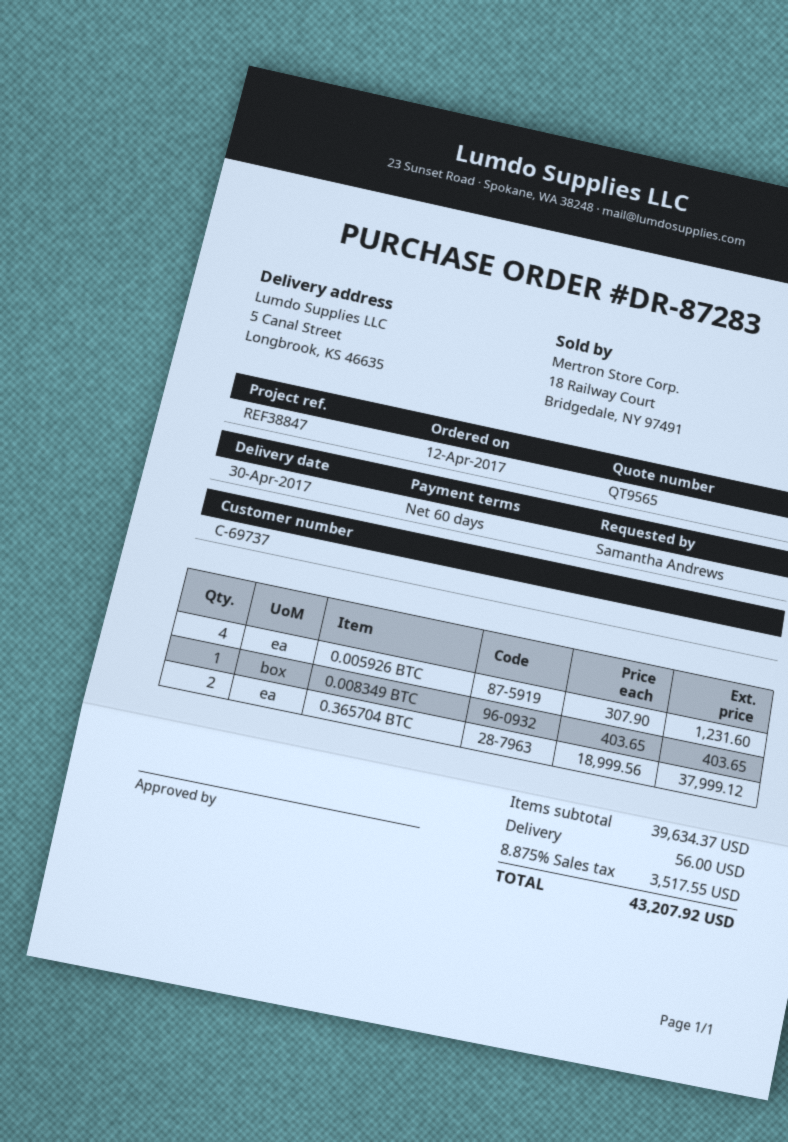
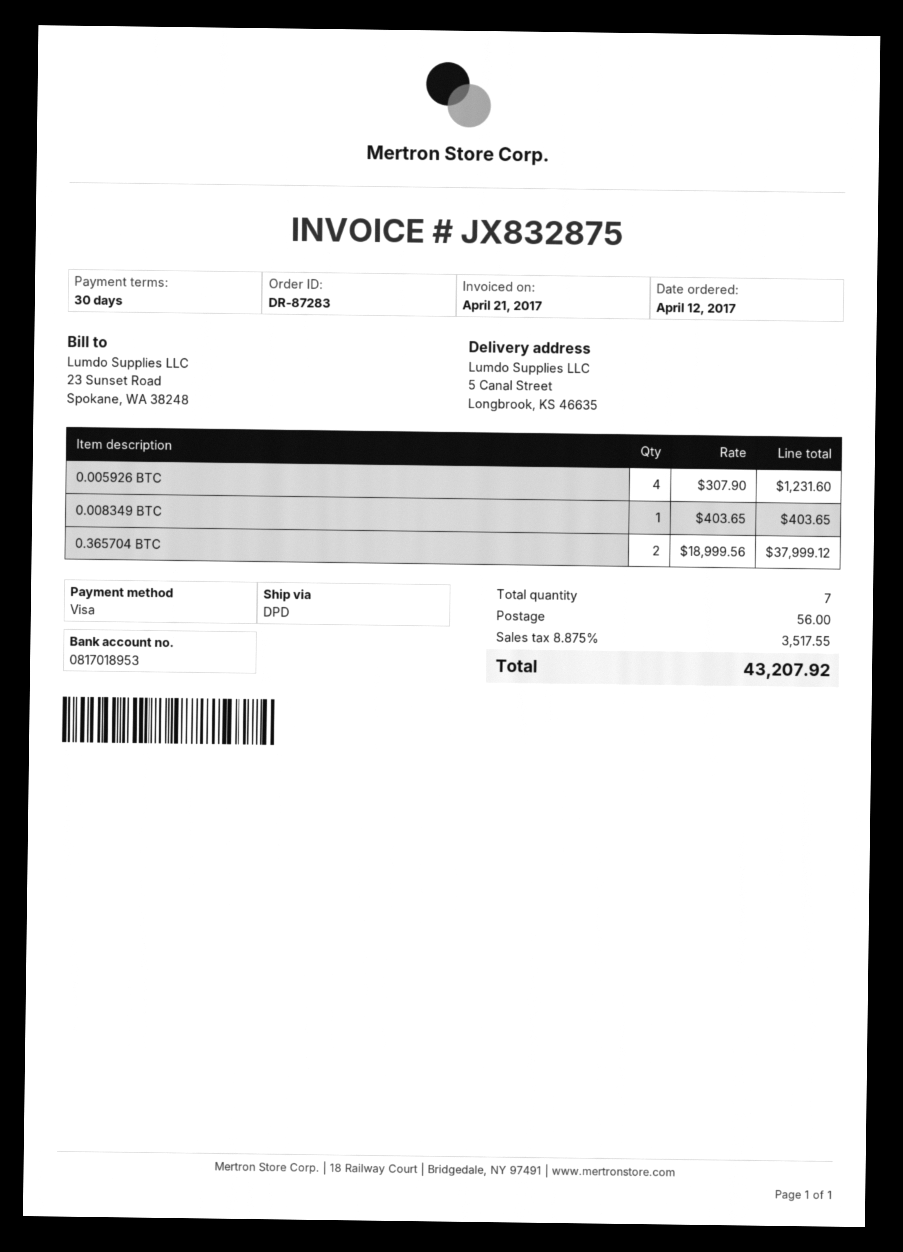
payment terms: 60 days -> 30 days

